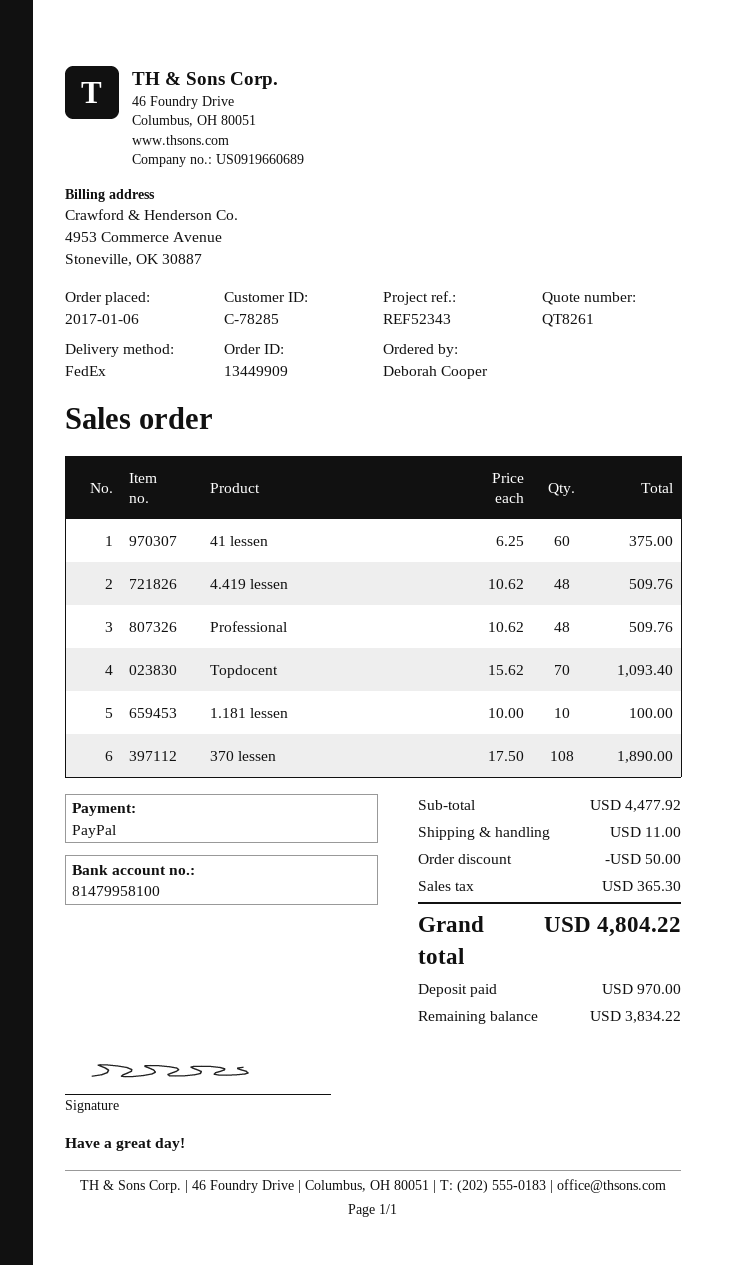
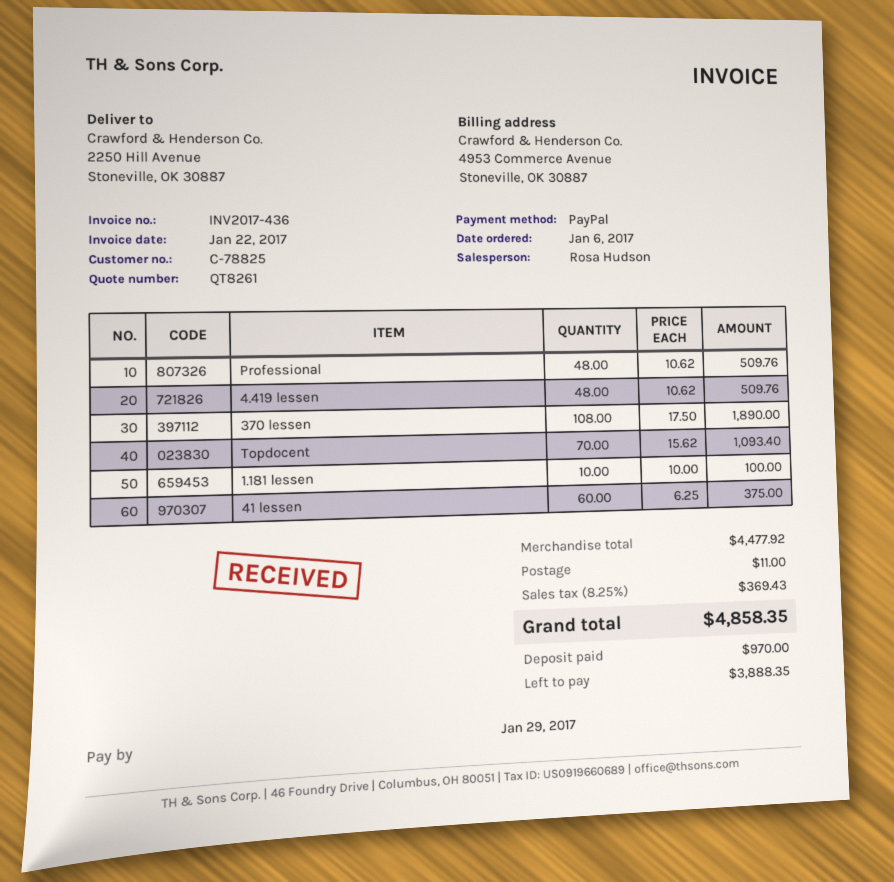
customer number: C-78285 -> C-78825
discount: 50.00 -> none
tax: 365.30 -> 369.43
total: 4804.22 -> 4858.35
balance: 3834.22 -> 3888.35

